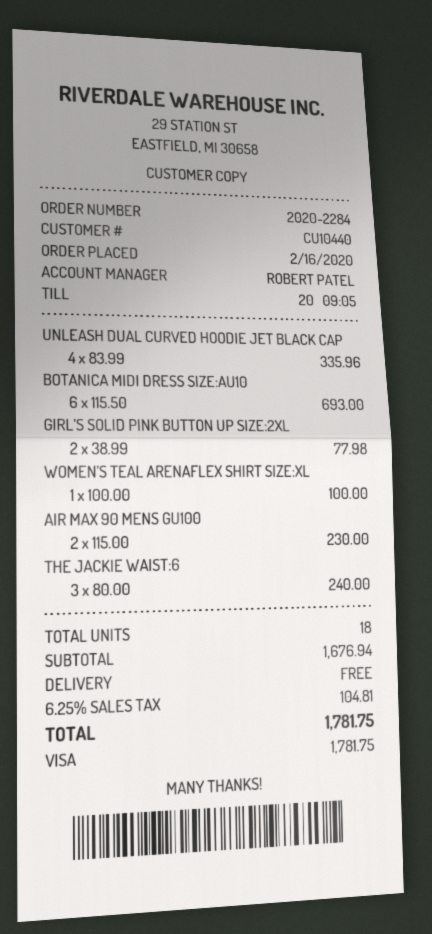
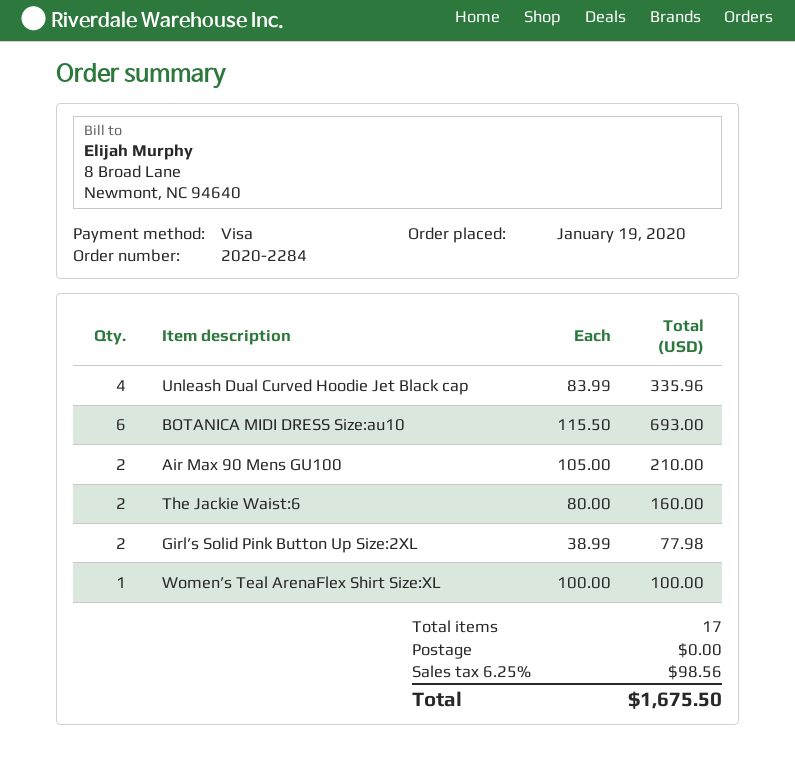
order date: 2020-02-16 -> 2020-01-19
AIR MAX 90 MENS GU100: 2 x 115.00 = 230.00 -> 2 x 105.00 = 210.00
THE JACKIE WAIST:6: 3 x 80.00 = 240.00 -> 2 x 80.00 = 160.00
total quantity: 18 -> 17
tax: 6.25% = 104.81 -> 6.25% = 98.56
total: 1781.75 -> 1675.50

